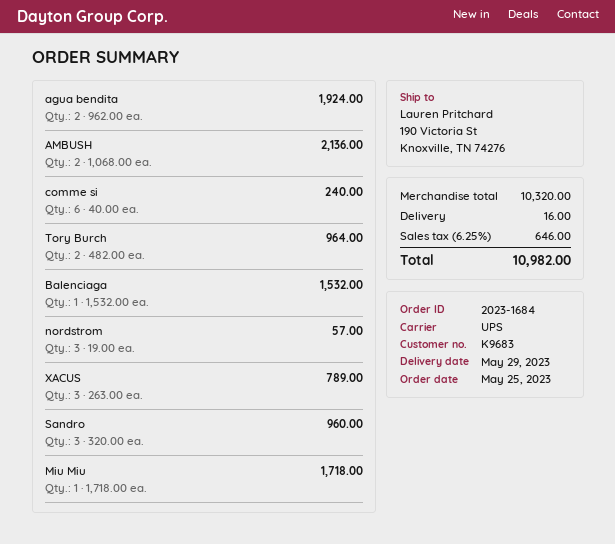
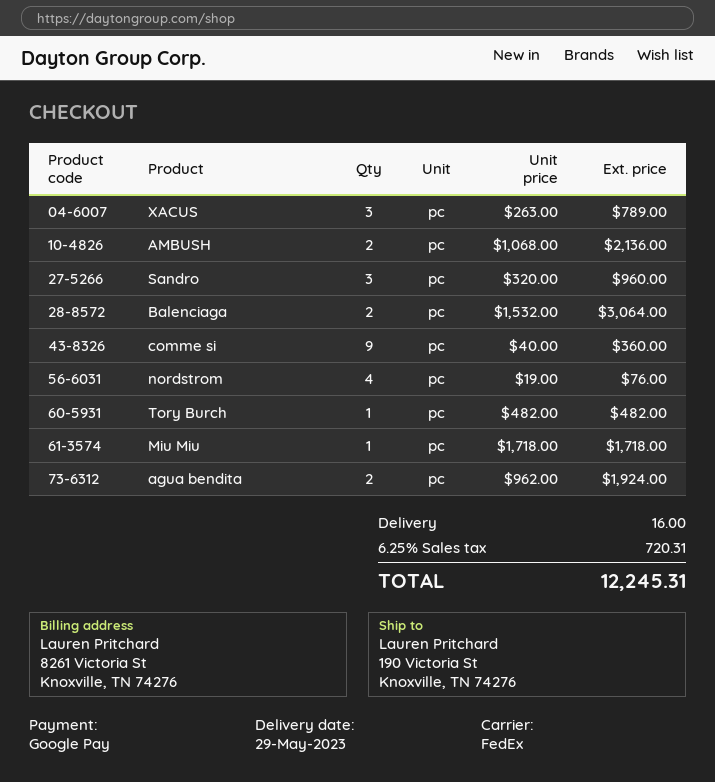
shipping method: UPS -> FedEx
comme si: 6 x 40.00 = 240.00 -> 9 x 40.00 = 360.00
Tory Burch: 2 x 482.00 = 964.00 -> 1 x 482.00 = 482.00
Balenciaga: 1 x 1532.00 = 1532.00 -> 2 x 1532.00 = 3064.00
nordstrom: 3 x 19.00 = 57.00 -> 4 x 19.00 = 76.00
tax: 6.25% = 646.00 -> 6.25% = 720.31
total: 10982.00 -> 12245.31

